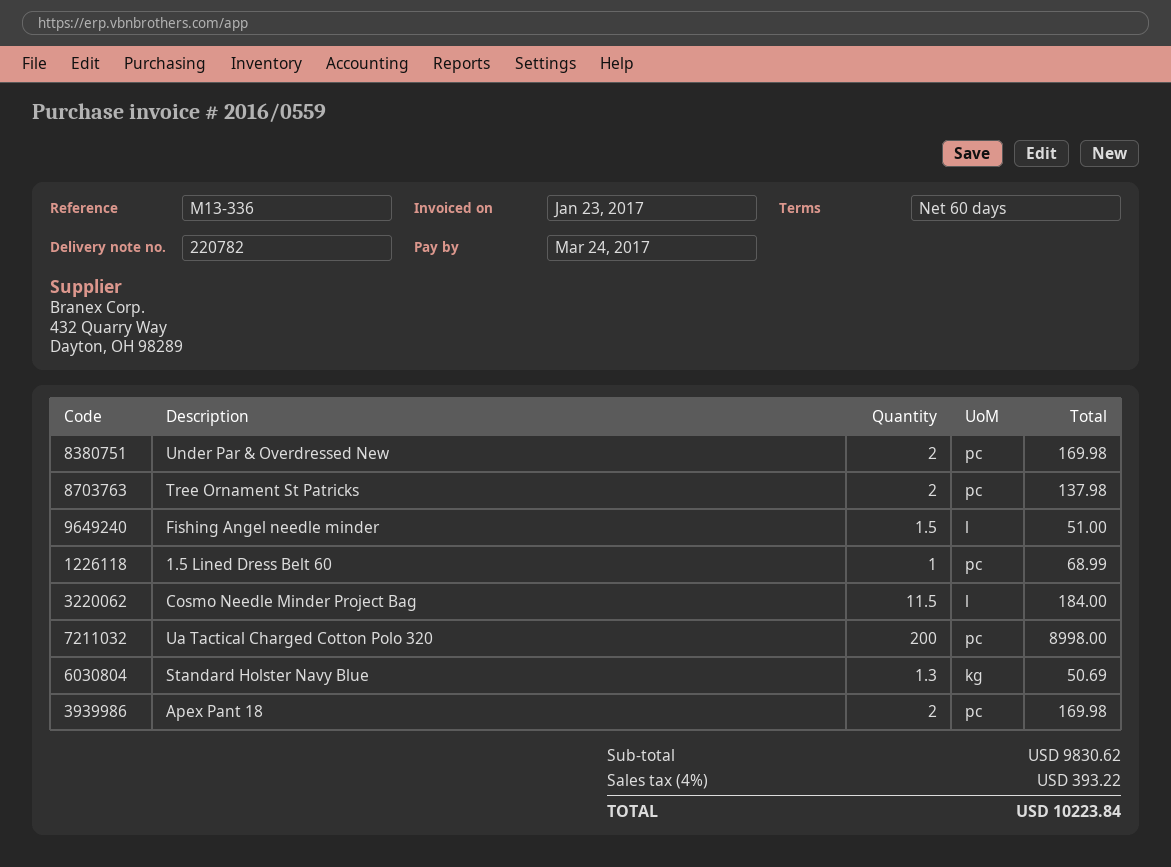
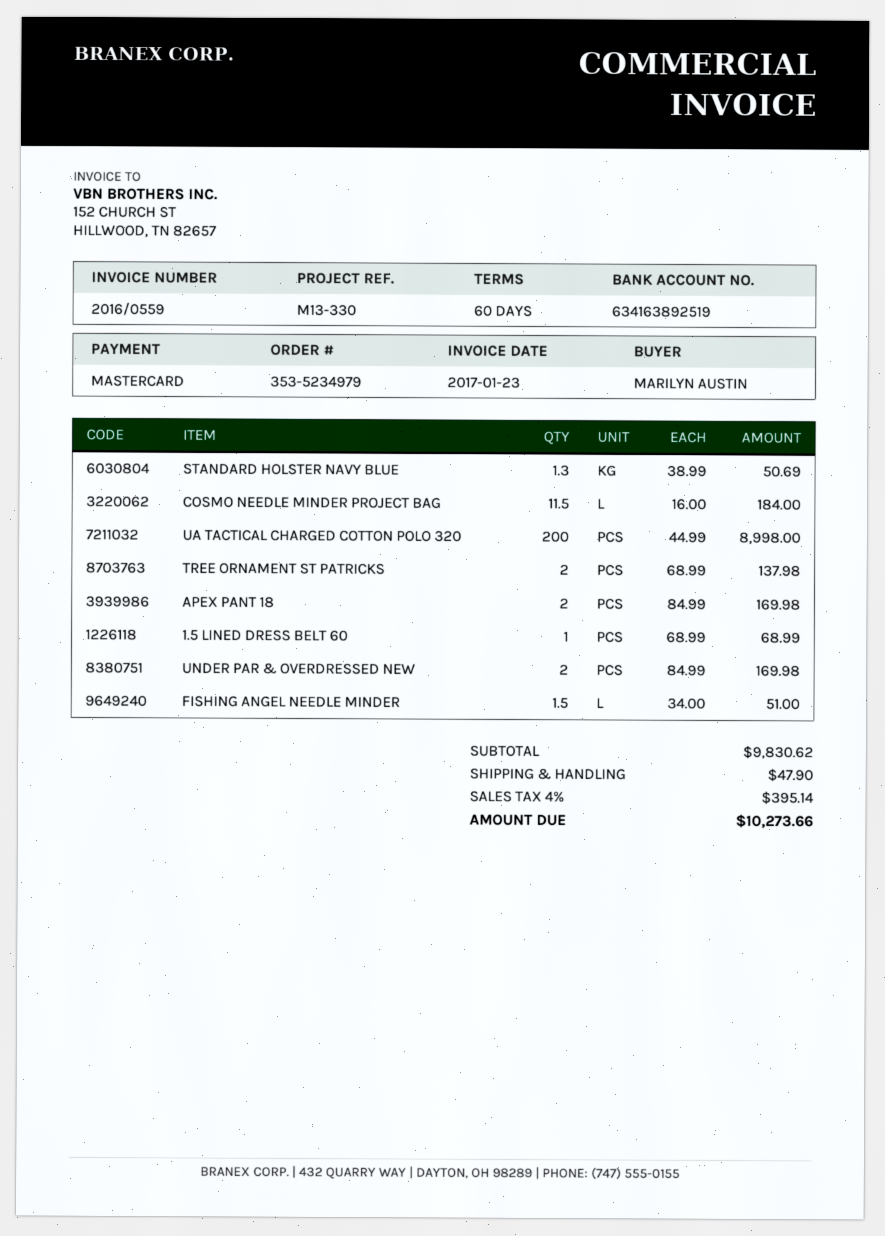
reference: M13-336 -> M13-330
shipping: none -> 47.90
tax: 4% = 393.22 -> 4% = 395.14
total: 10223.84 -> 10273.66

